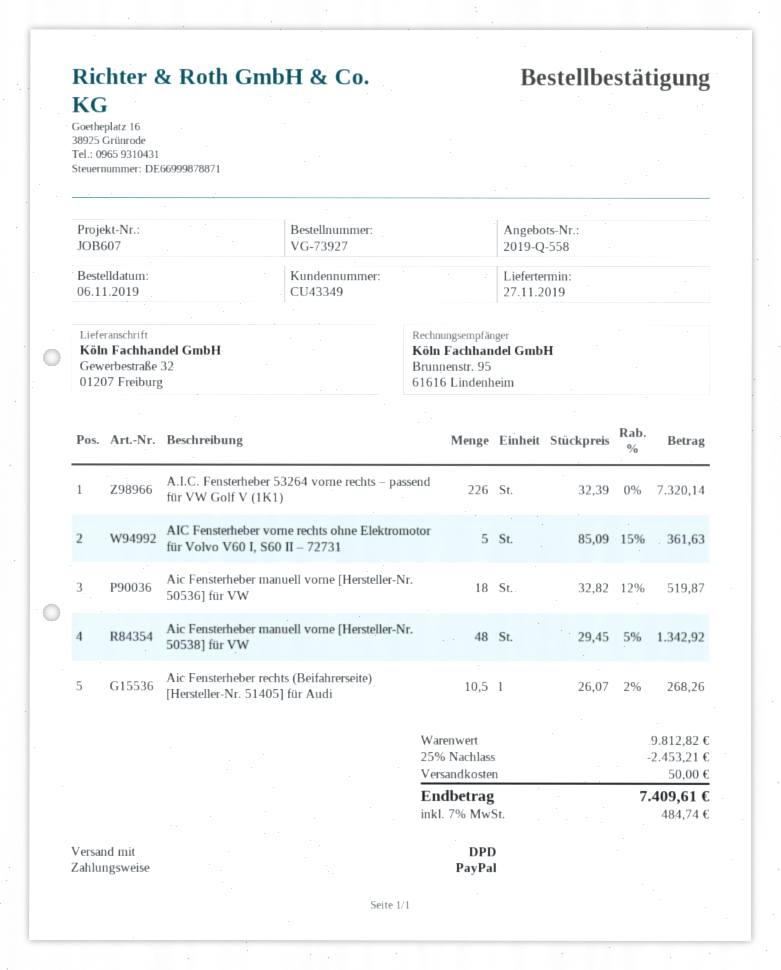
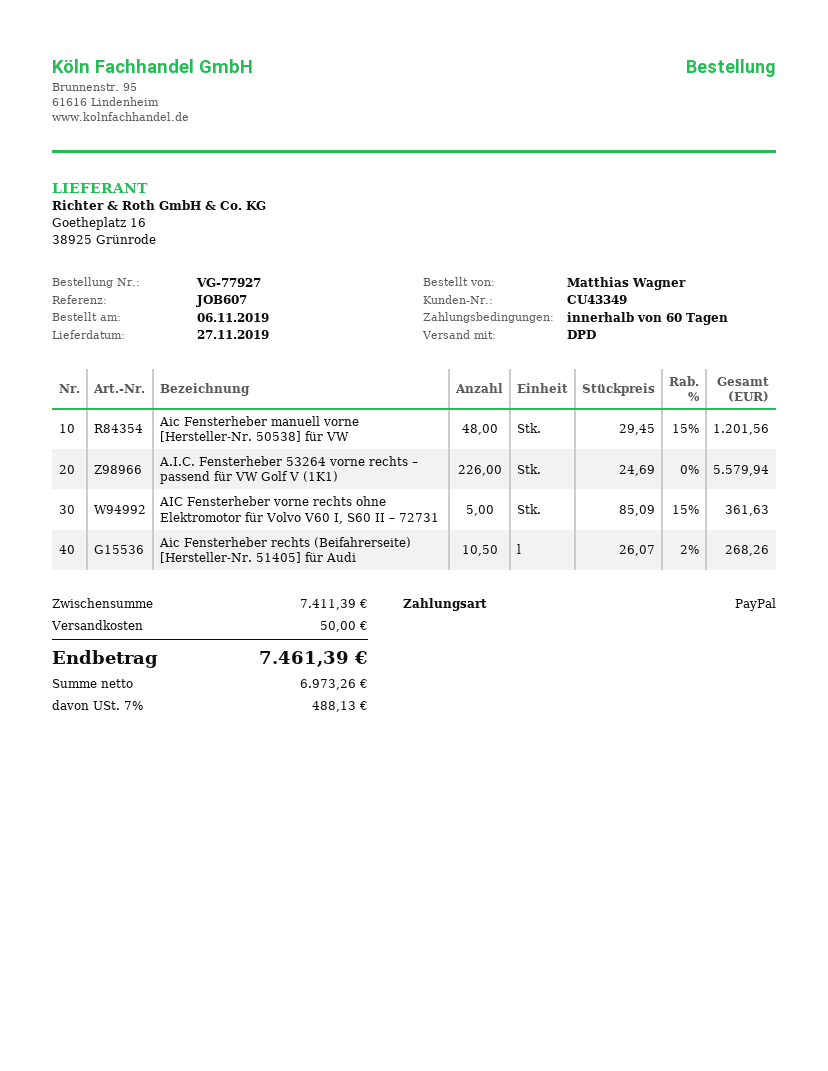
order number: VG-73927 -> VG-77927
A.I.C. Fensterheber 53264 vorne rechts – passend für VW Golf V (1K1): 226 x 32.39 = 7320.14 -> 226 x 24.69 = 5579.94
Aic Fensterheber manuell vorne [Hersteller-Nr. 50536] für VW: 18 x 32.82 - 12% = 519.87 -> none
Aic Fensterheber manuell vorne [Hersteller-Nr. 50538] für VW: 48 x 29.45 - 5% = 1342.92 -> 48 x 29.45 - 15% = 1201.56
subtotal: 9812.82 -> 7411.39
discount: 25% = 2453.21 -> none
tax: 7% = 484.74 -> 7% = 488.13
total: 7409.61 -> 7461.39

